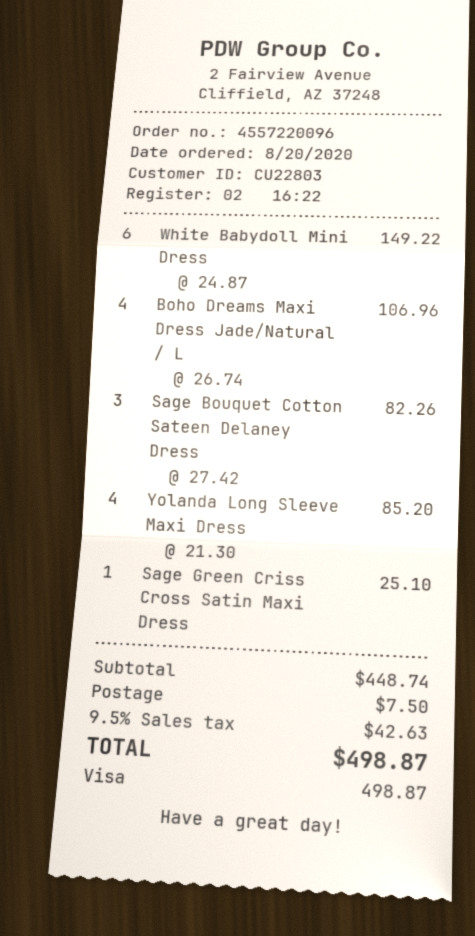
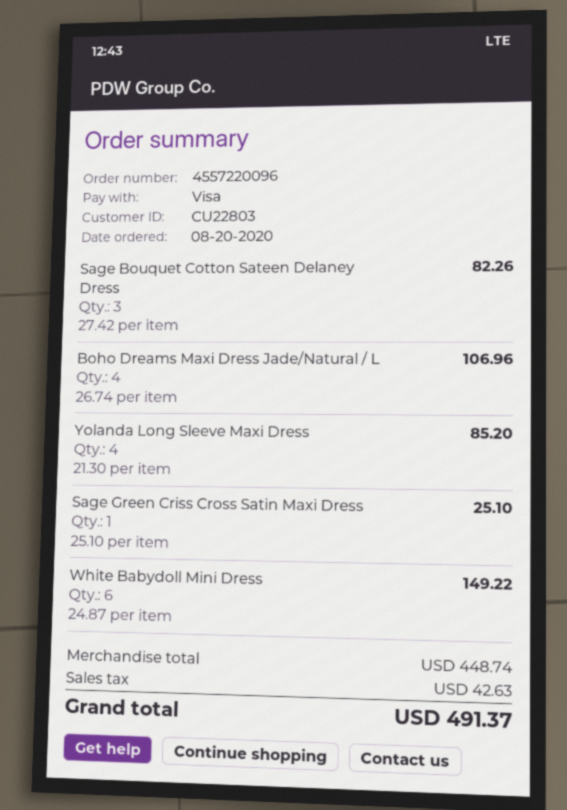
shipping: 7.50 -> none
total: 498.87 -> 491.37

